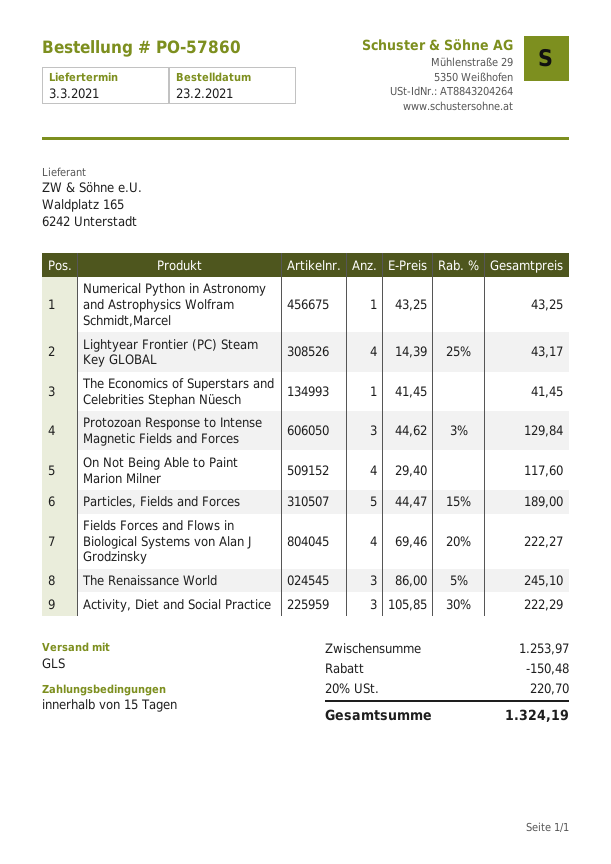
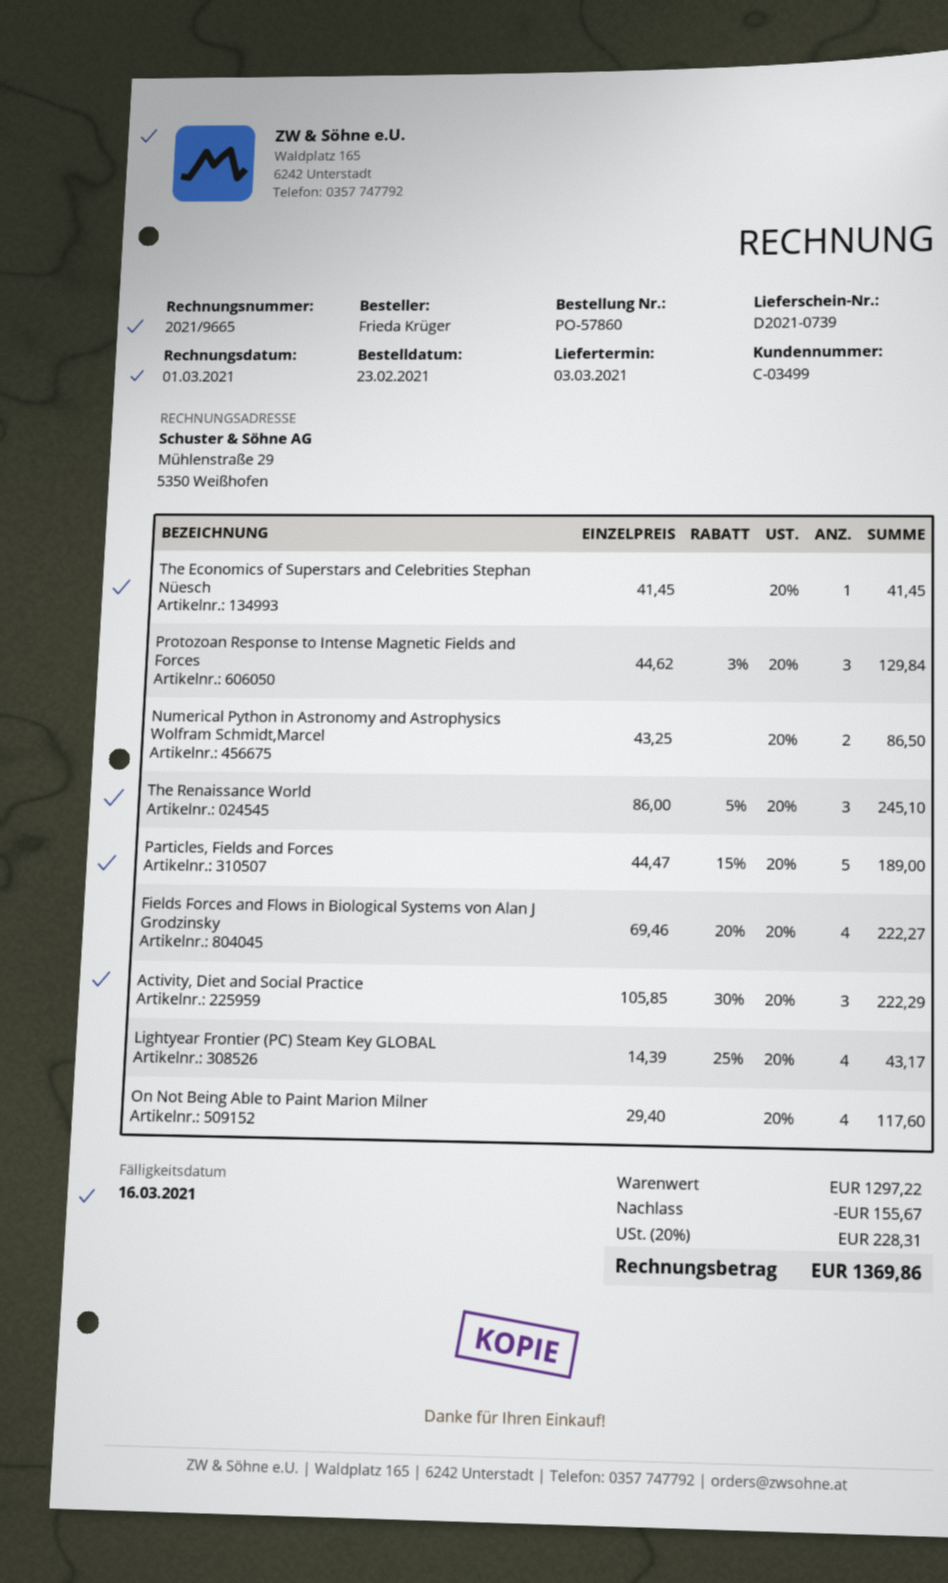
Numerical Python in Astronomy and Astrophysics Wolfram Schmidt,Marcel: 1 x 43.25 = 43.25 -> 2 x 43.25 = 86.50
subtotal: 1253.97 -> 1297.22
discount: 150.48 -> 155.67
tax: 20% = 220.70 -> 20% = 228.31
total: 1324.19 -> 1369.86

